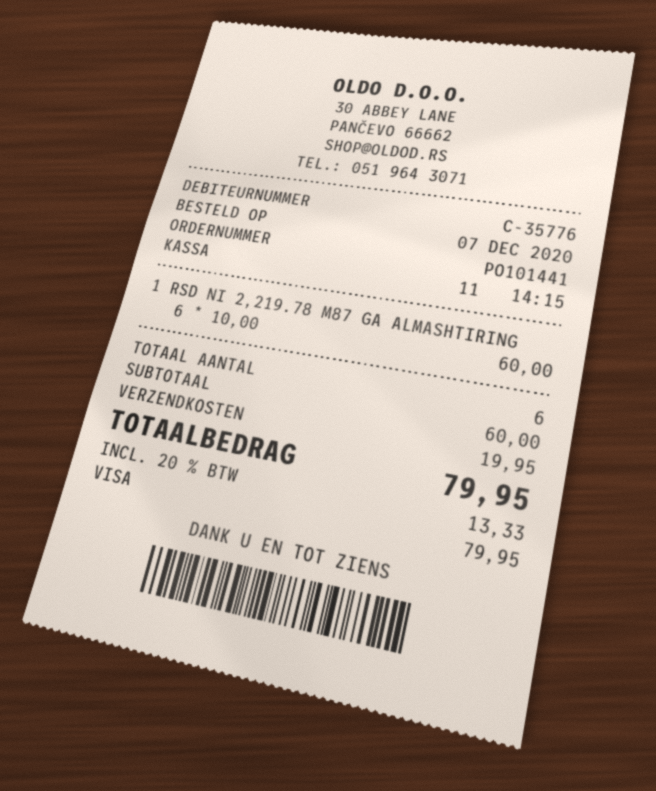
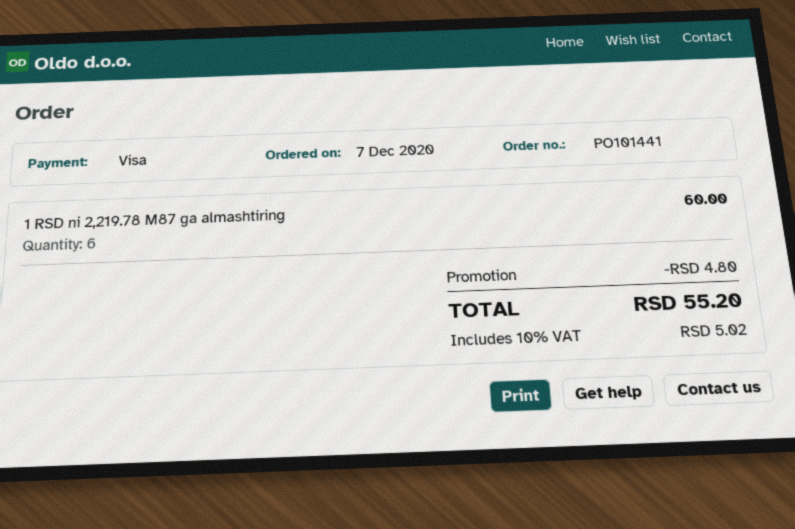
discount: none -> 4.80
shipping: 19.95 -> none
tax: 20% = 13.33 -> 10% = 5.02
total: 79.95 -> 55.20

